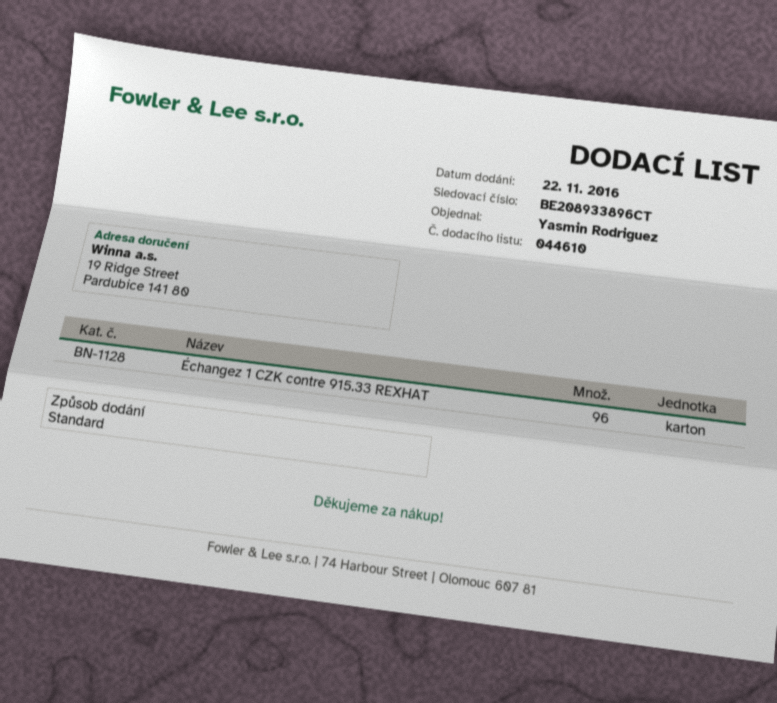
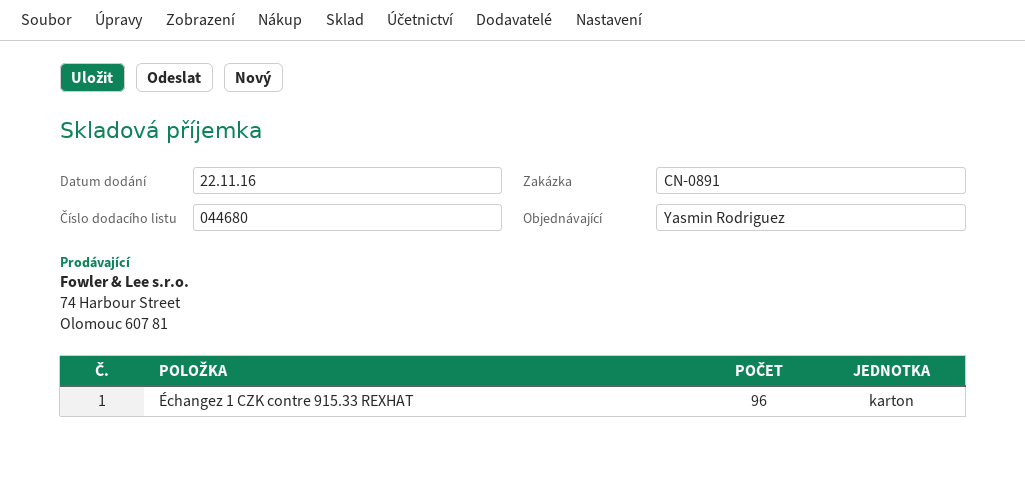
delivery note number: 044610 -> 044680

